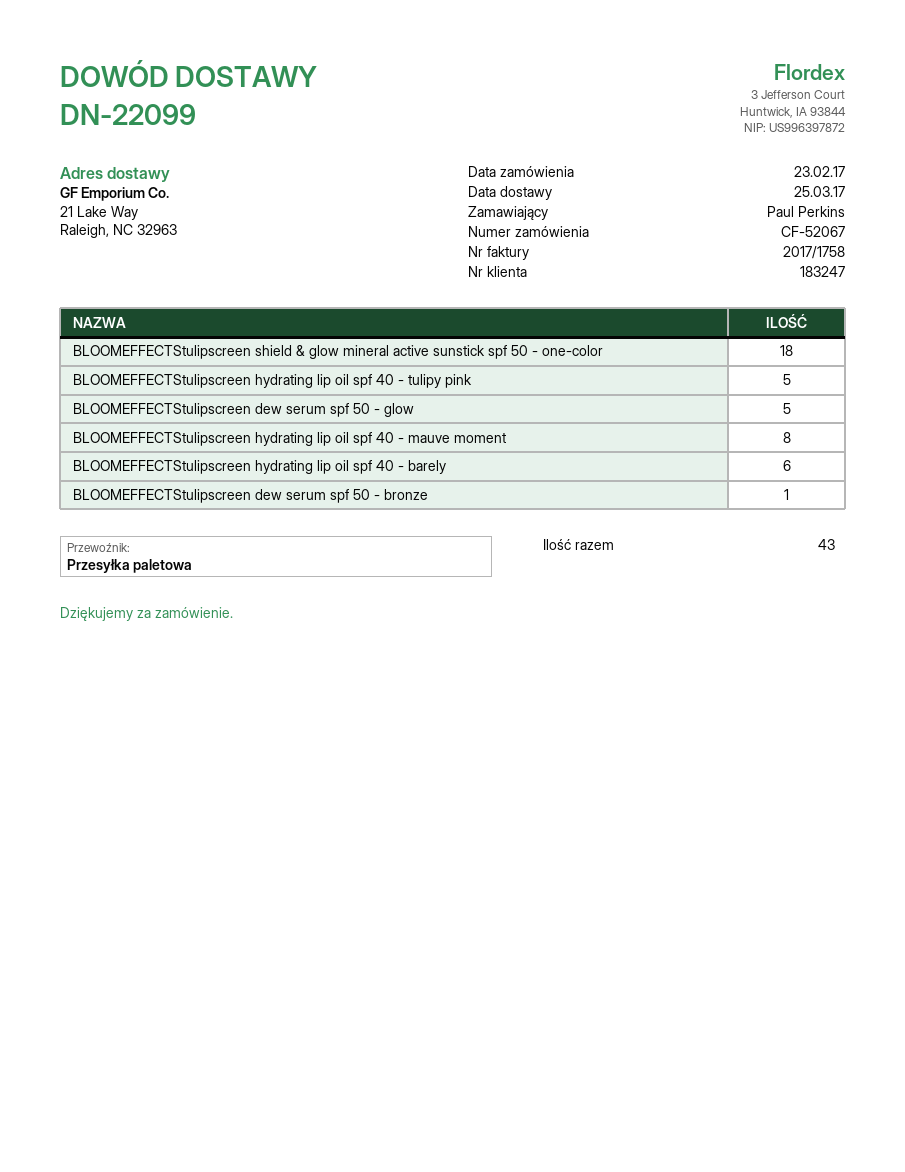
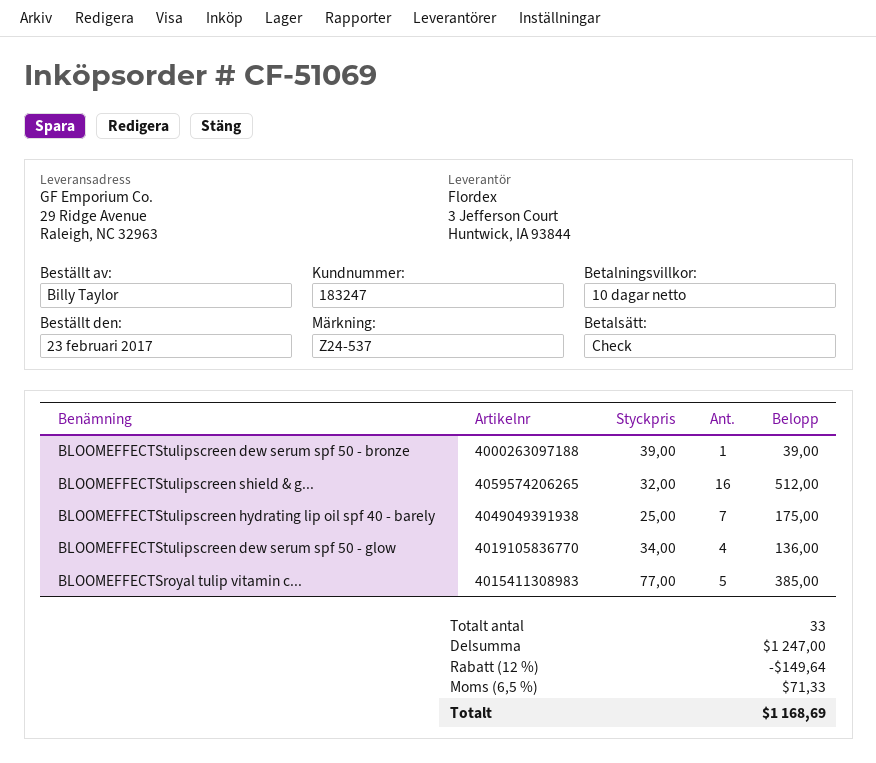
order number: CF-52067 -> CF-51069
ordered by: Paul Perkins -> Billy Taylor
ship to: 21 Lake Way, Raleigh, NC 32963 -> 29 Ridge Avenue, Raleigh, NC 32963
BLOOMEFFECTStulipscreen shield & glow mineral active sunstick spf 50 - one-color: 18 -> 16
BLOOMEFFECTStulipscreen hydrating lip oil spf 40 - tulipy pink: 5 -> none
BLOOMEFFECTStulipscreen dew serum spf 50 - glow: 5 -> 4
BLOOMEFFECTStulipscreen hydrating lip oil spf 40 - mauve moment: 8 -> none
BLOOMEFFECTStulipscreen hydrating lip oil spf 40 - barely: 6 -> 7
BLOOMEFFECTSroyal tulip vitamin c...: none -> 5
total quantity: 43 -> 33

